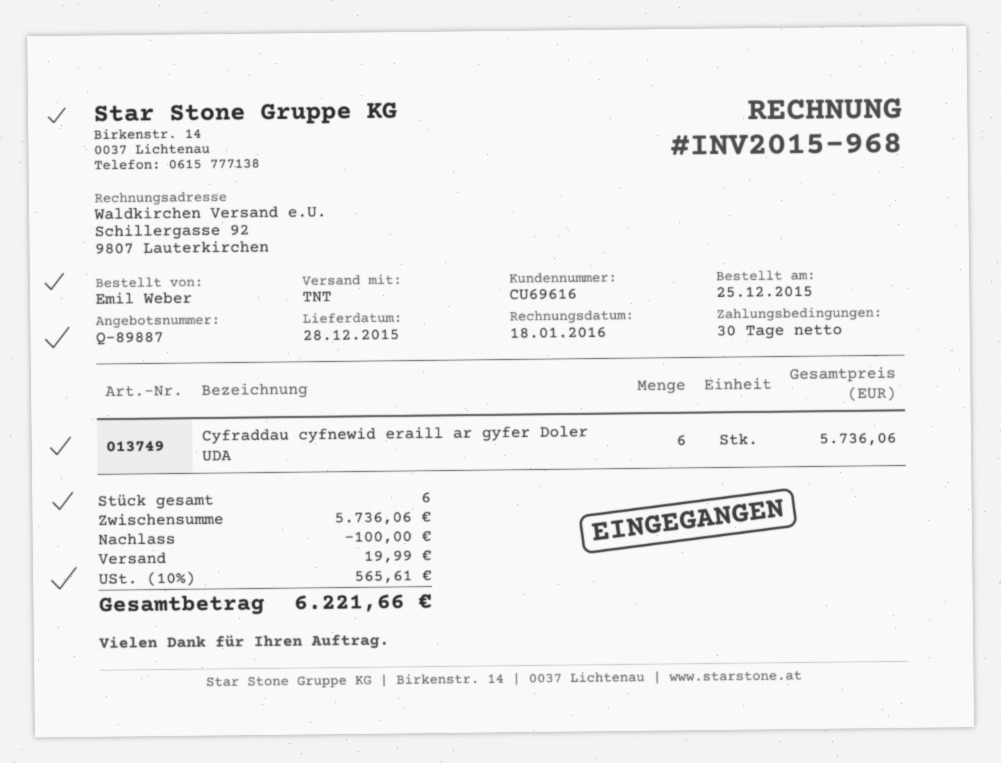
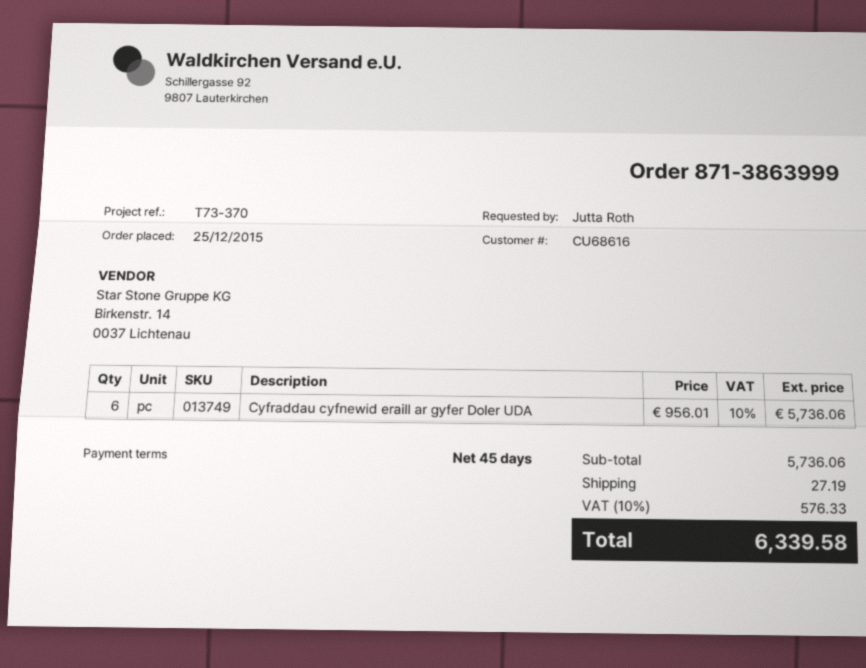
payment terms: 30 days -> 45 days
customer number: CU69616 -> CU68616
ordered by: Emil Weber -> Jutta Roth
discount: 100.00 -> none
shipping: 19.99 -> 27.19
tax: 10% = 565.61 -> 10% = 576.33
total: 6221.66 -> 6339.58

